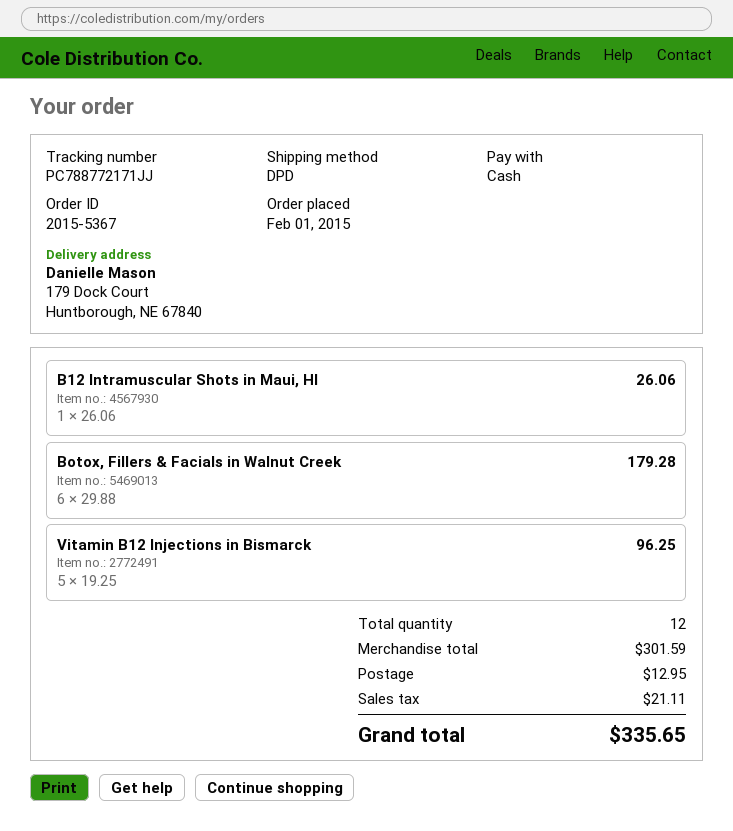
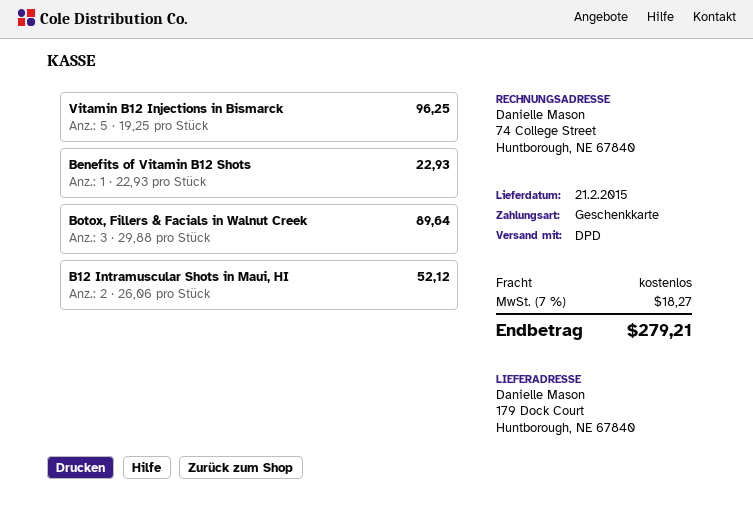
payment method: cash -> gift card
B12 Intramuscular Shots in Maui, HI: 1 x 26.06 = 26.06 -> 2 x 26.06 = 52.12
Botox, Fillers & Facials in Walnut Creek: 6 x 29.88 = 179.28 -> 3 x 29.88 = 89.64
Benefits of Vitamin B12 Shots: none -> 1 x 22.93 = 22.93
shipping: 12.95 -> 0.00
tax: 21.11 -> 18.27
total: 335.65 -> 279.21

